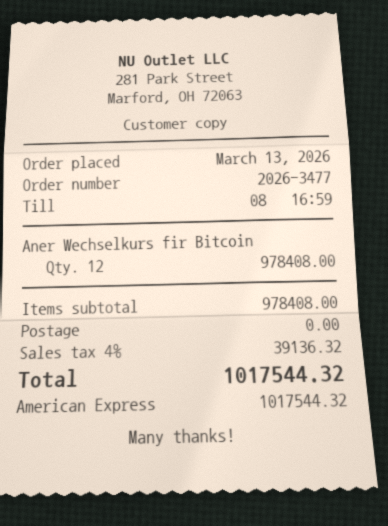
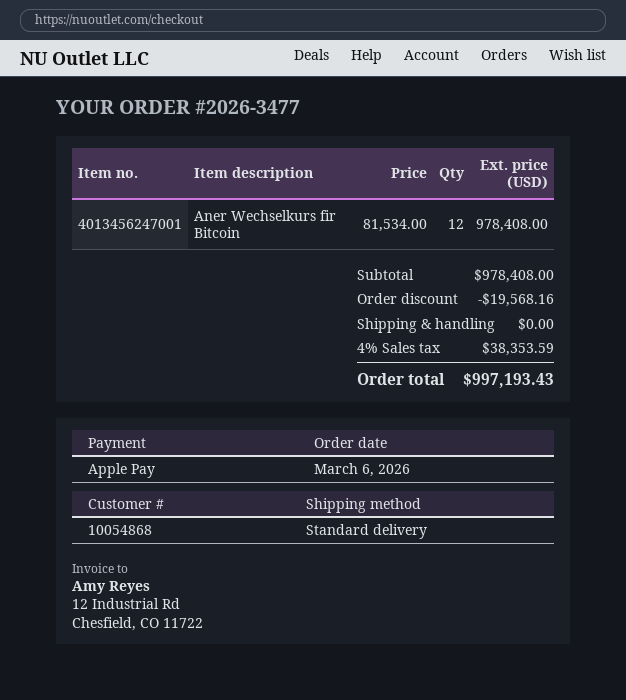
order date: 2026-03-13 -> 2026-03-06
payment method: American Express -> Apple Pay
discount: none -> 19568.16
tax: 4% = 39136.32 -> 4% = 38353.59
total: 1017544.32 -> 997193.43

